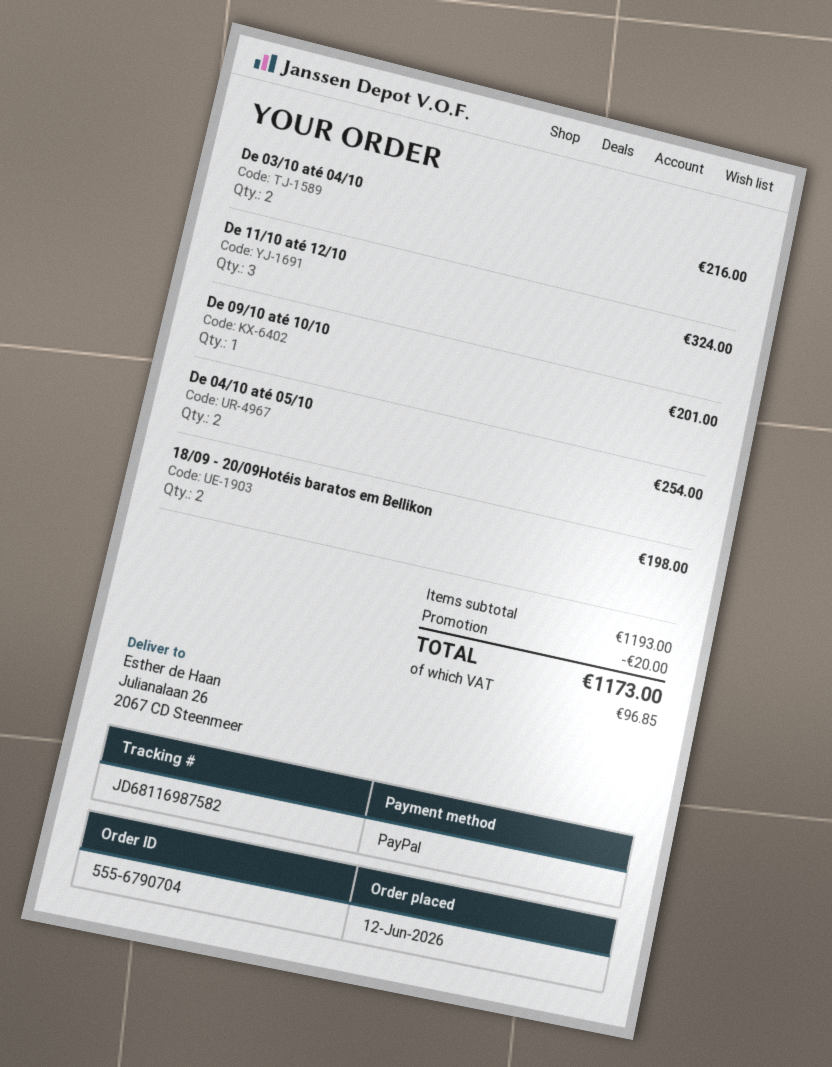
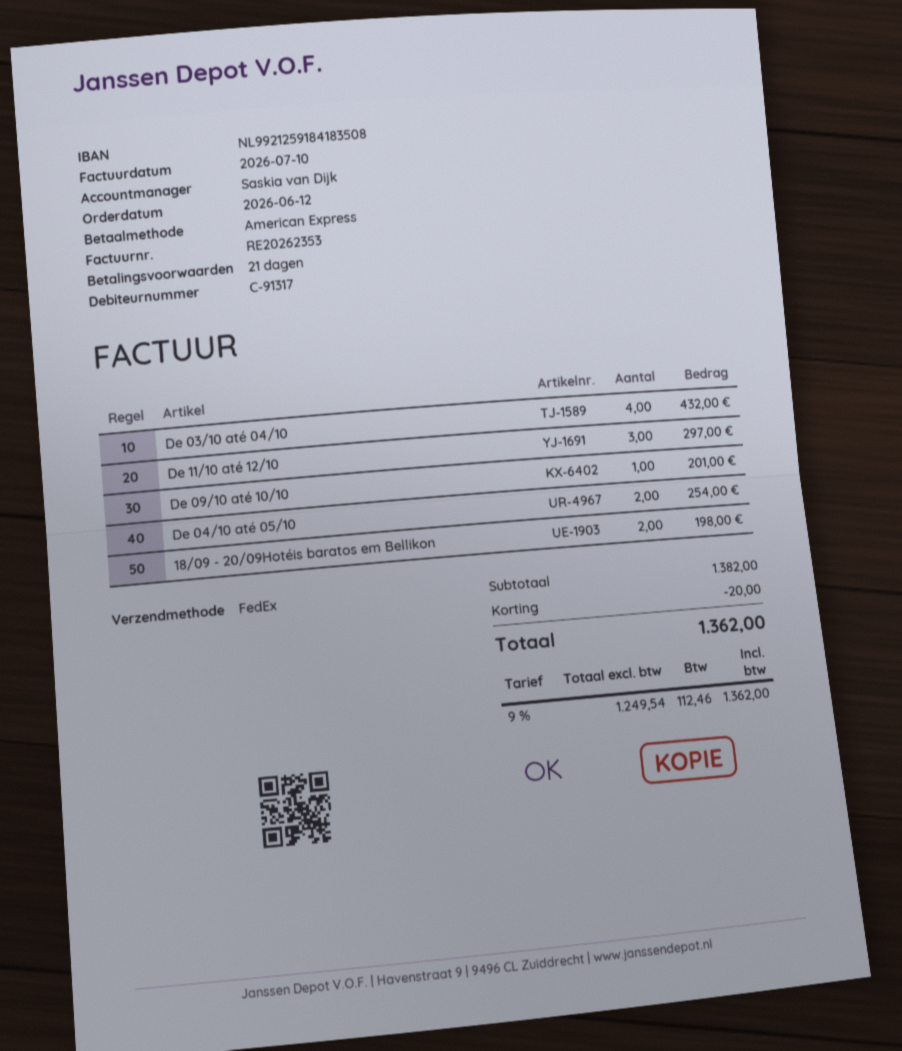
payment method: PayPal -> American Express
De 03/10 até 04/10: 2 for 216.00 -> 4 for 432.00
De 11/10 até 12/10: 3 for 324.00 -> 3 for 297.00
subtotal: 1193.00 -> 1382.00
tax: 96.85 -> 112.46
total: 1173.00 -> 1362.00

